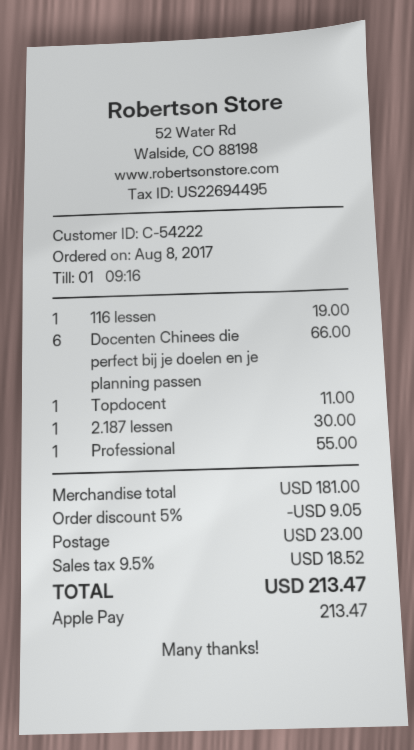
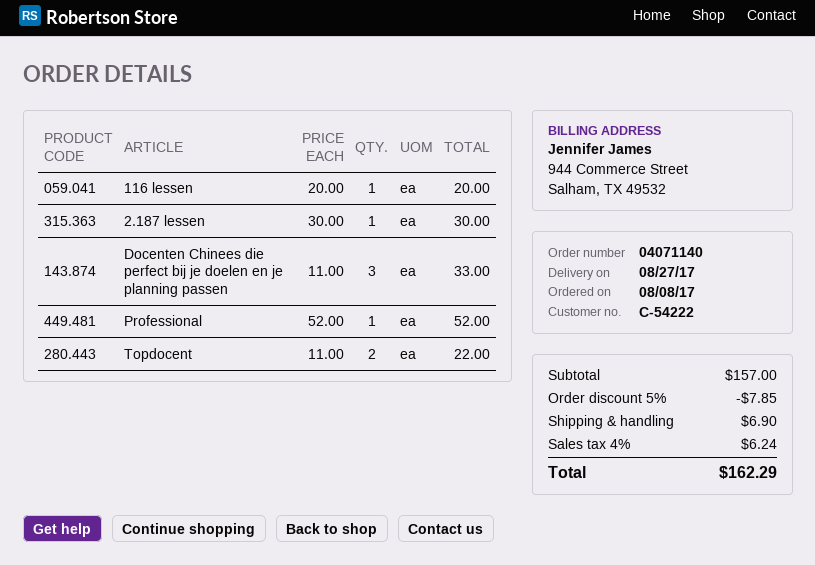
116 lessen: 1 for 19.00 -> 1 for 20.00
Docenten Chinees die perfect bij je doelen en je planning passen: 6 for 66.00 -> 3 for 33.00
Topdocent: 1 for 11.00 -> 2 for 22.00
Professional: 1 for 55.00 -> 1 for 52.00
subtotal: 181.00 -> 157.00
discount: 5% = 9.05 -> 5% = 7.85
shipping: 23.00 -> 6.90
tax: 9.5% = 18.52 -> 4% = 6.24
total: 213.47 -> 162.29

